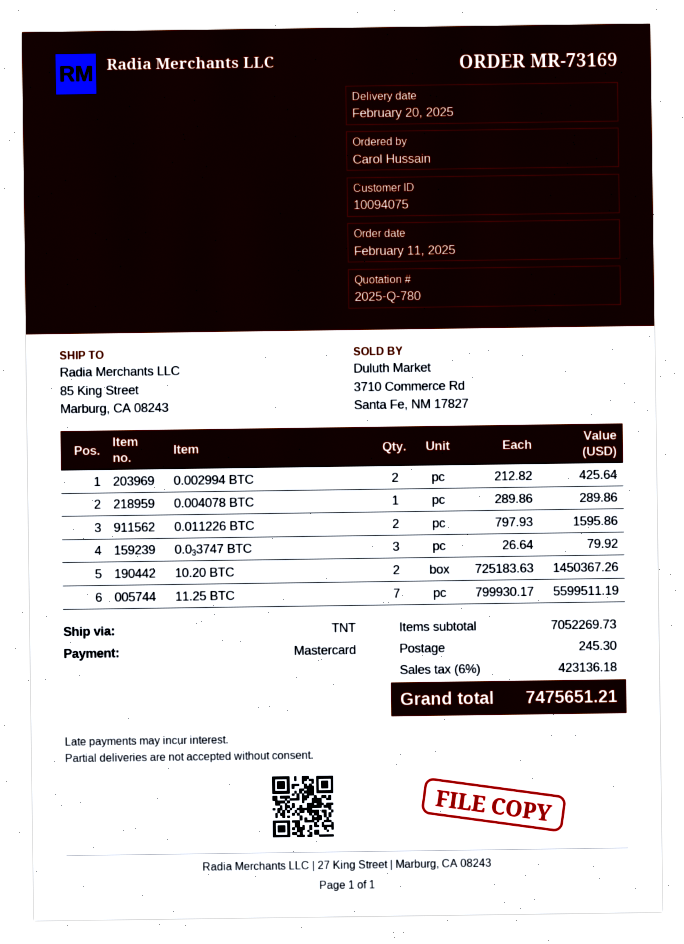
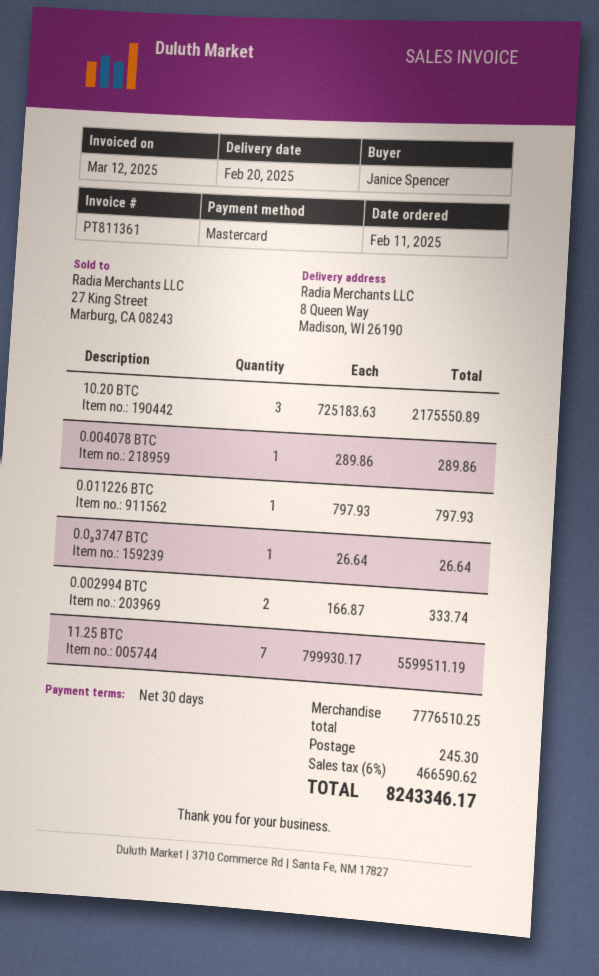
ordered by: Carol Hussain -> Janice Spencer
ship to: 85 King Street, Marburg, CA 08243 -> 8 Queen Way, Madison, WI 26190
0.002994 BTC: 2 x 212.82 = 425.64 -> 2 x 166.87 = 333.74
0.011226 BTC: 2 x 797.93 = 1595.86 -> 1 x 797.93 = 797.93
0.0₃3747 BTC: 3 x 26.64 = 79.92 -> 1 x 26.64 = 26.64
10.20 BTC: 2 x 725183.63 = 1450367.26 -> 3 x 725183.63 = 2175550.89
subtotal: 7052269.73 -> 7776510.25
tax: 6% = 423136.18 -> 6% = 466590.62
total: 7475651.21 -> 8243346.17

